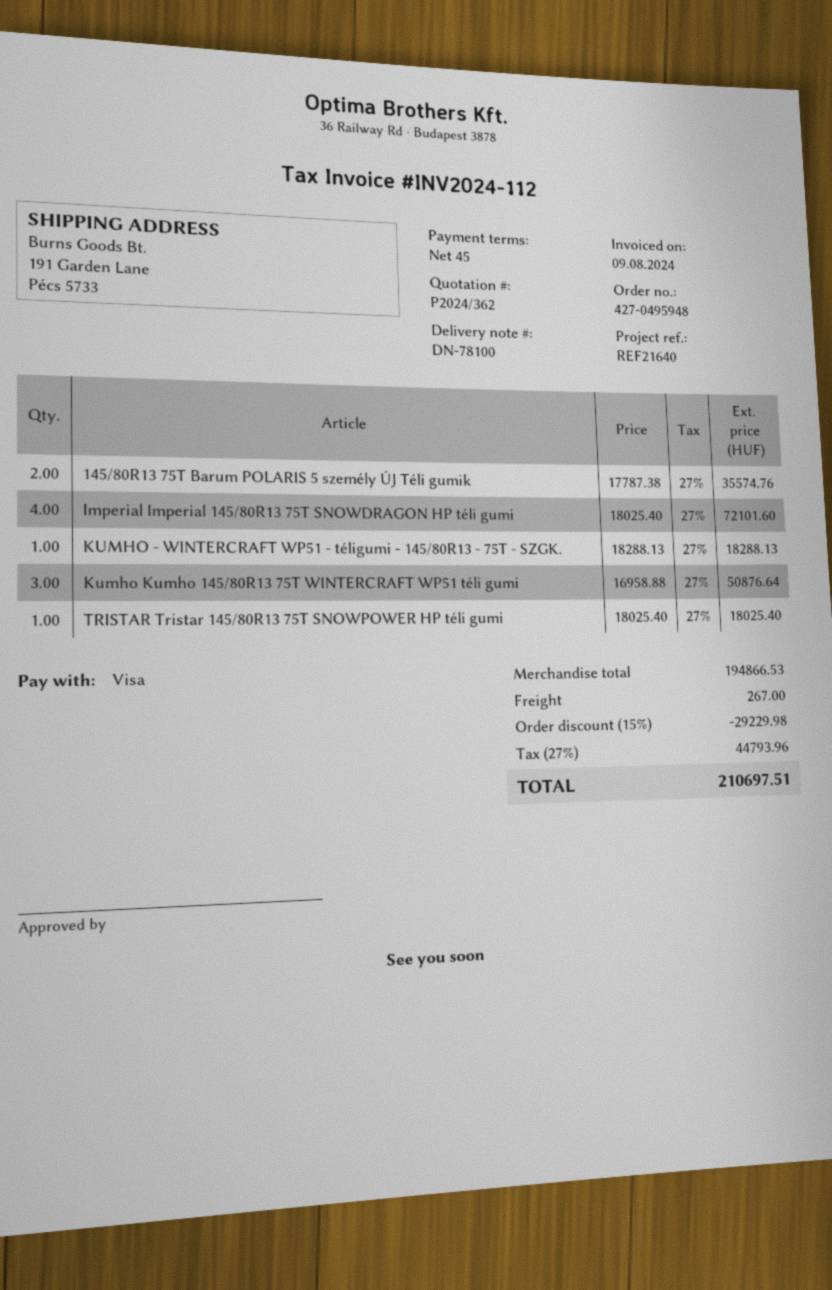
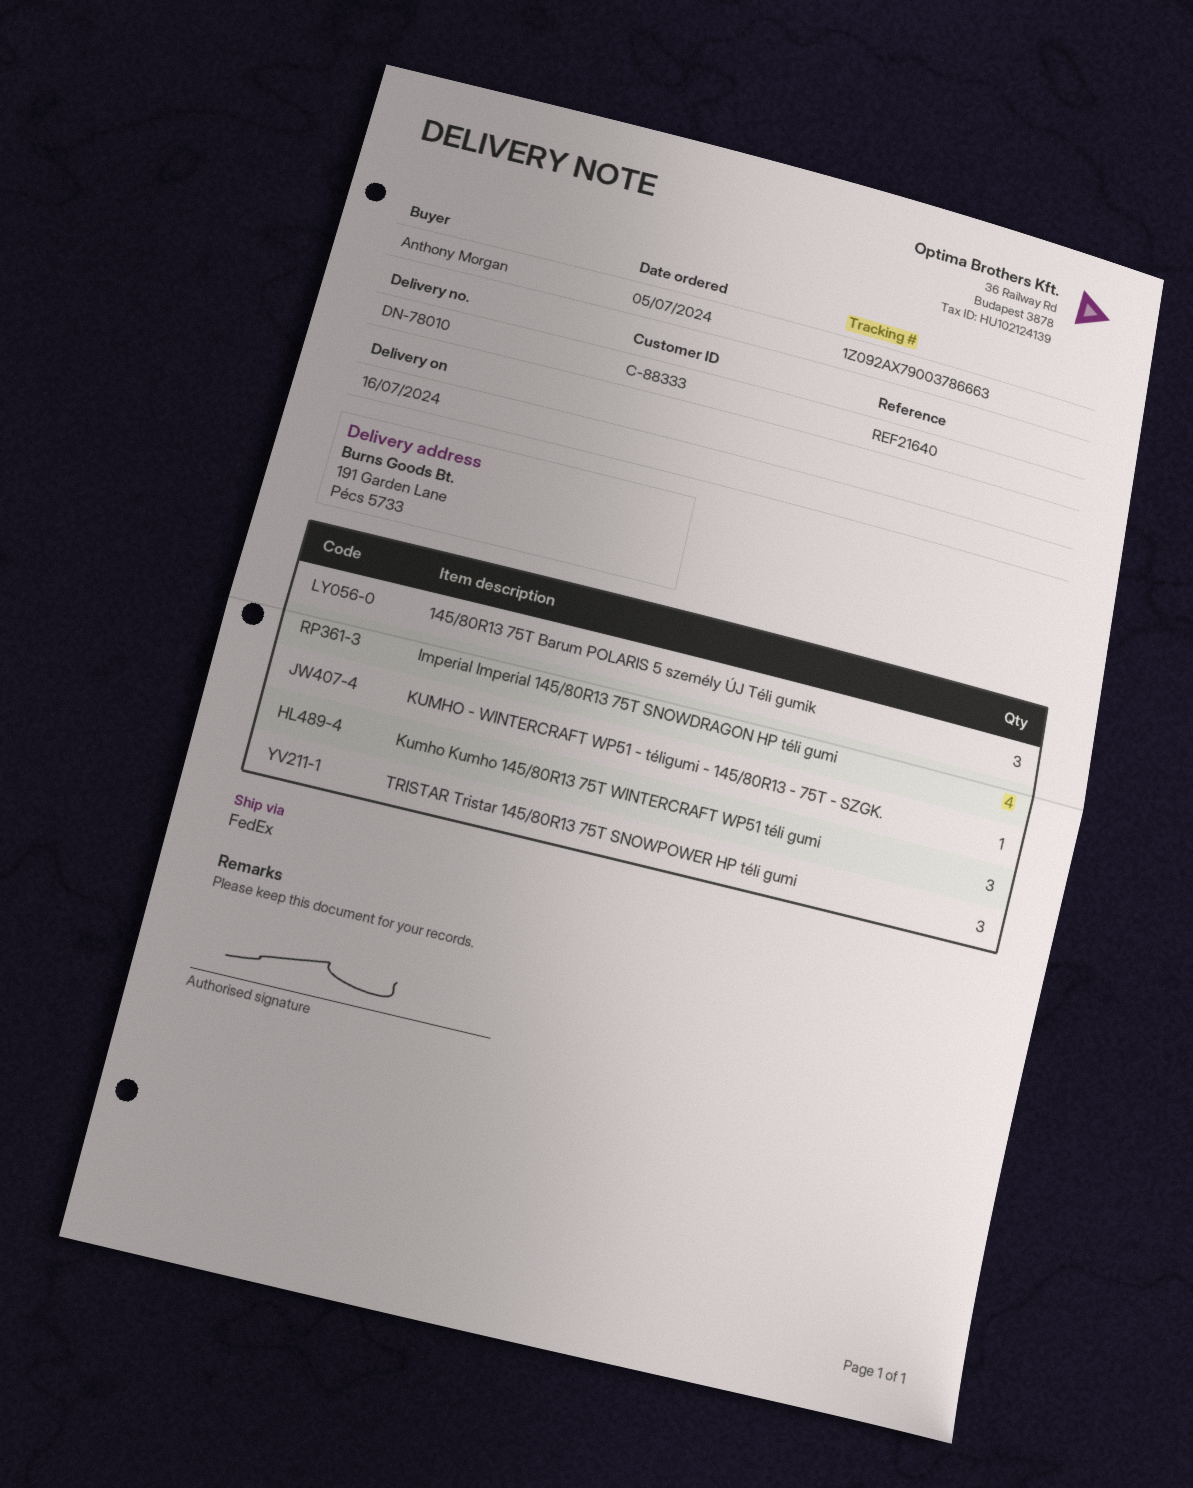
delivery note number: DN-78100 -> DN-78010
145/80R13 75T Barum POLARIS 5 személy ÚJ Téli gumik: 2 -> 3
TRISTAR Tristar 145/80R13 75T SNOWPOWER HP téli gumi: 1 -> 3

